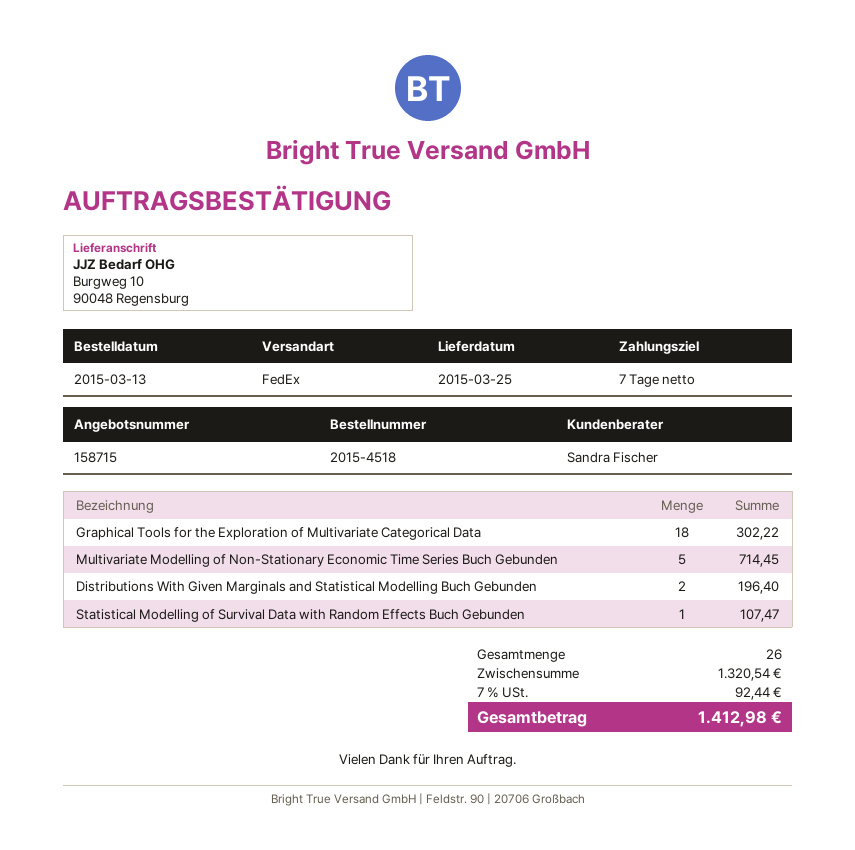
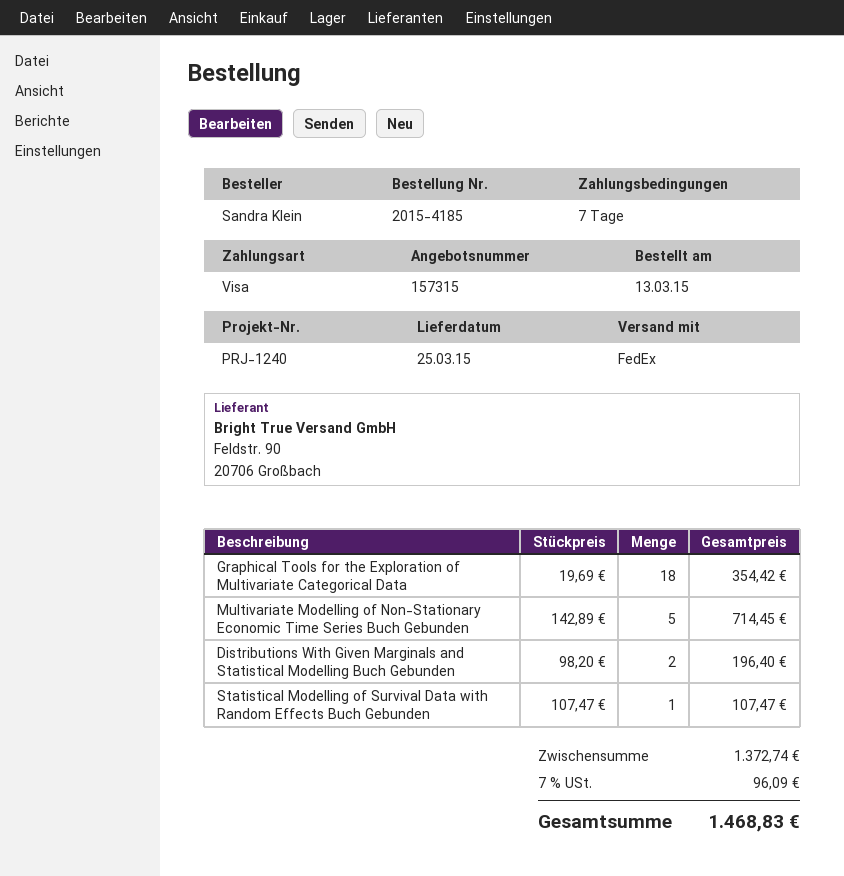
quote number: 158715 -> 157315
order number: 2015-4518 -> 2015-4185
Graphical Tools for the Exploration of Multivariate Categorical Data: 18 for 302.22 -> 18 for 354.42
subtotal: 1320.54 -> 1372.74
tax: 7% = 92.44 -> 7% = 96.09
total: 1412.98 -> 1468.83

